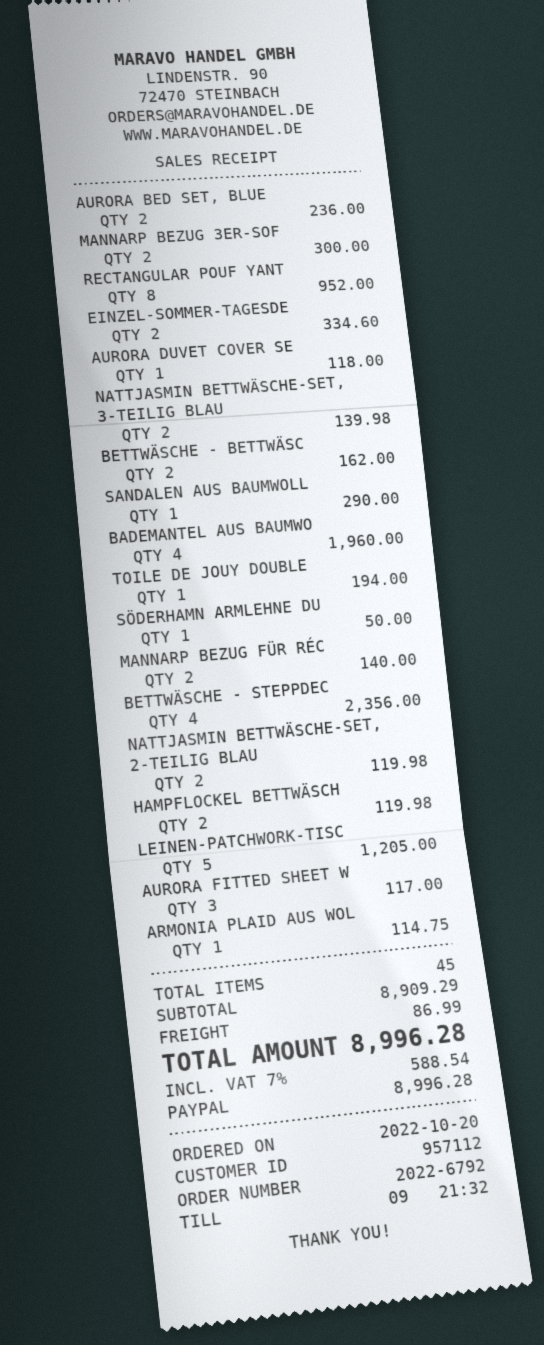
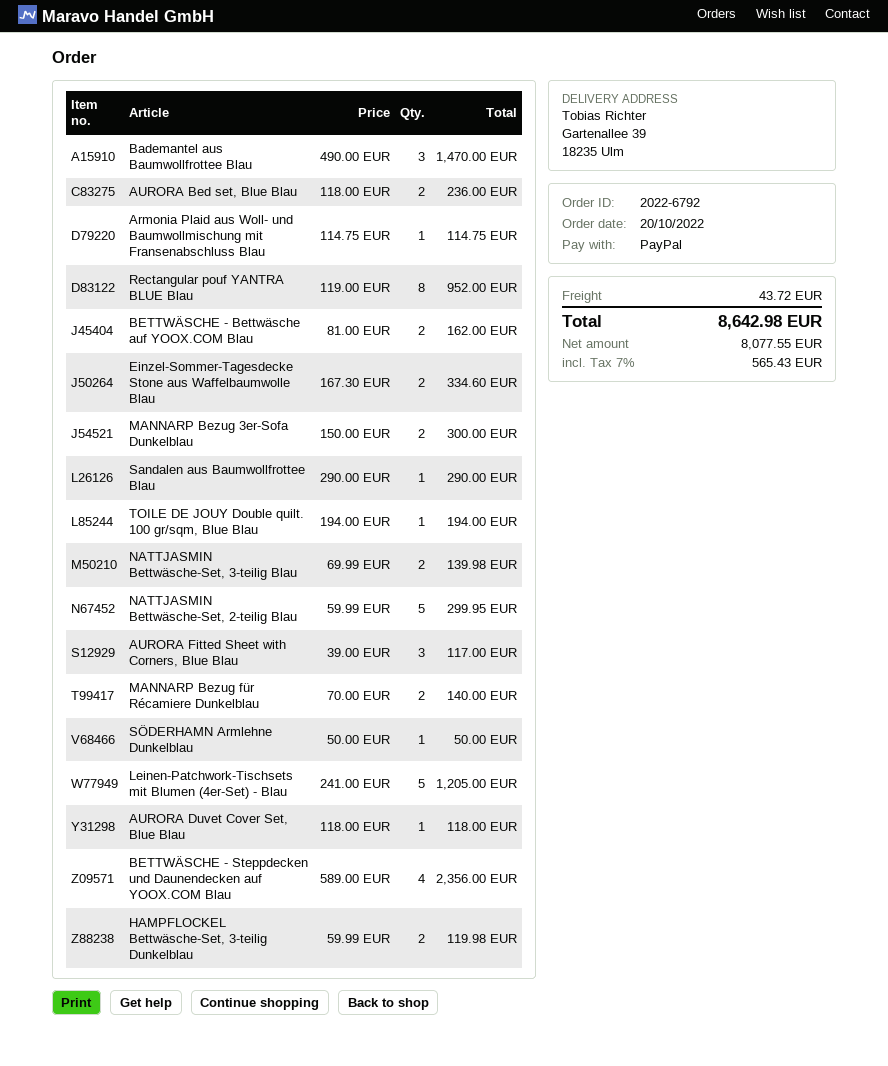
BADEMANTEL AUS BAUMWO: 4 for 1960.00 -> 3 for 1470.00
NATTJASMIN BETTWÄSCHE-SET, 2-TEILIG BLAU: 2 for 119.98 -> 5 for 299.95
shipping: 86.99 -> 43.72
tax: 7% = 588.54 -> 7% = 565.43
total: 8996.28 -> 8642.98

